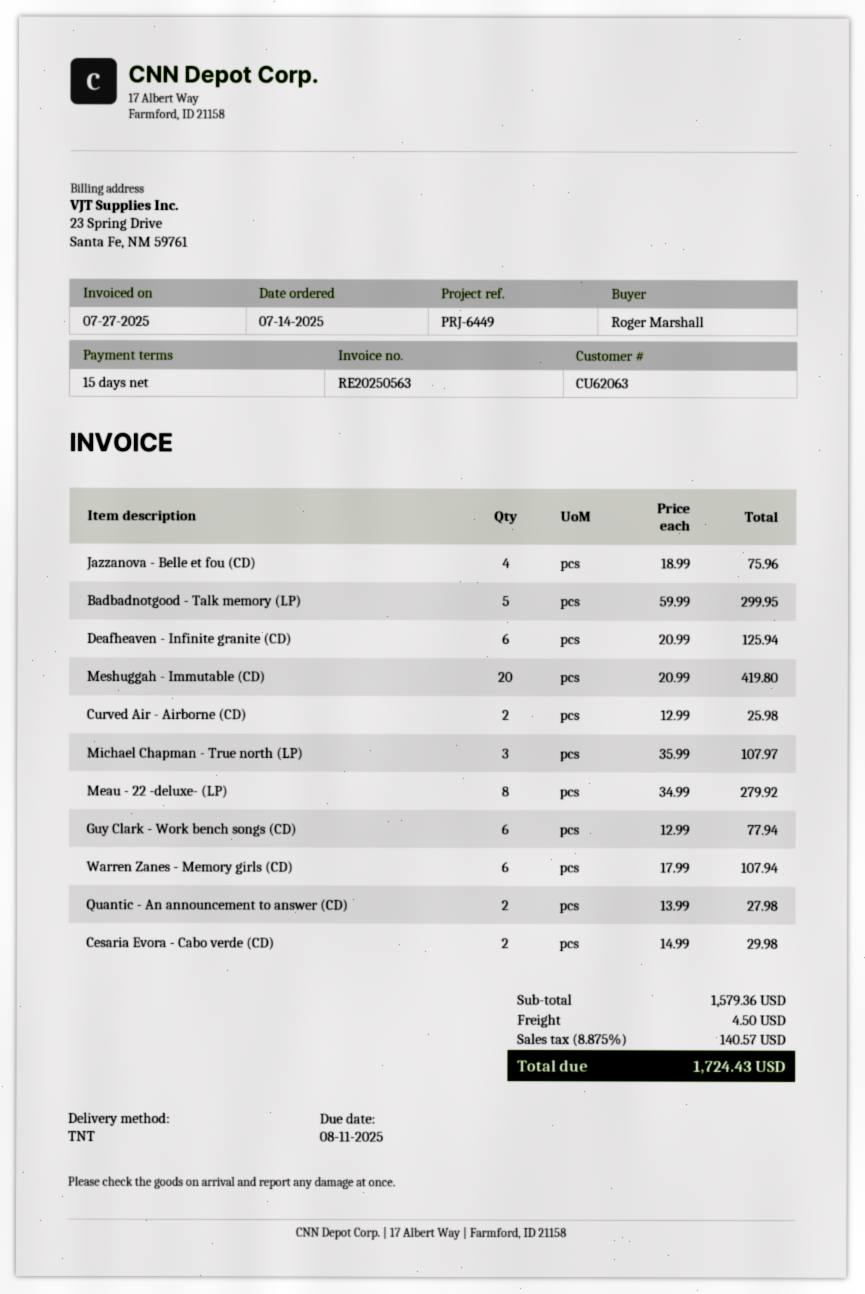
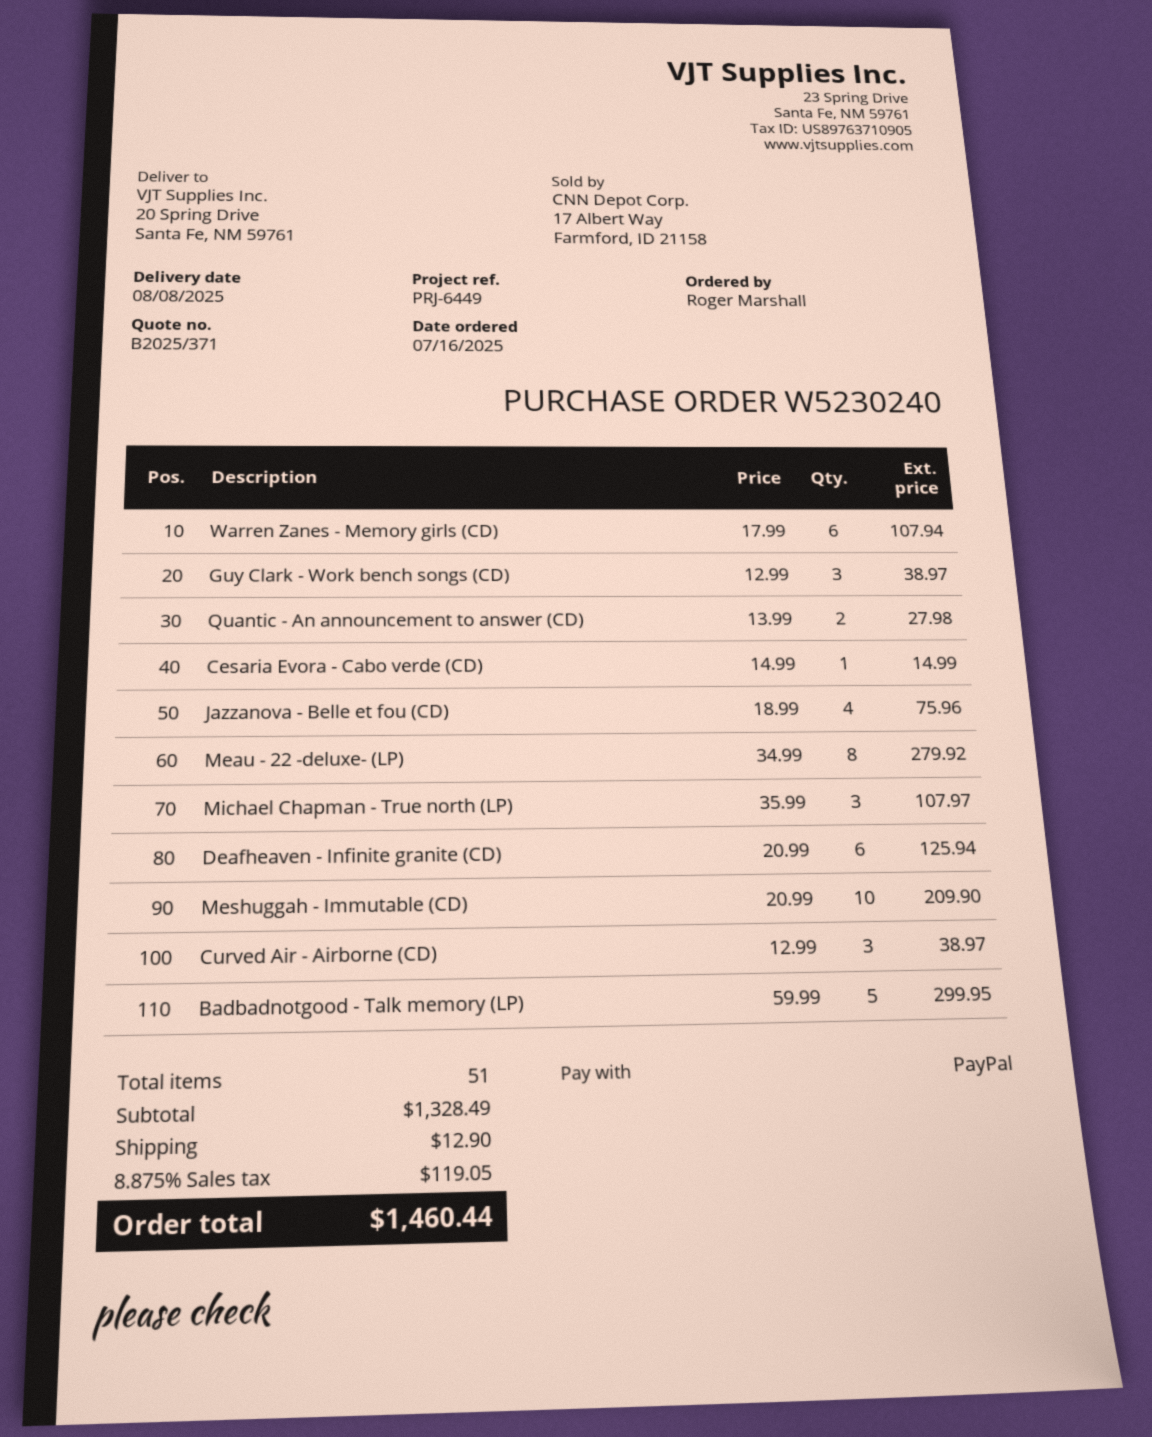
order date: 2025-07-14 -> 2025-07-16
Meshuggah - Immutable (CD): 20 x 20.99 = 419.80 -> 10 x 20.99 = 209.90
Curved Air - Airborne (CD): 2 x 12.99 = 25.98 -> 3 x 12.99 = 38.97
Guy Clark - Work bench songs (CD): 6 x 12.99 = 77.94 -> 3 x 12.99 = 38.97
Cesaria Evora - Cabo verde (CD): 2 x 14.99 = 29.98 -> 1 x 14.99 = 14.99
subtotal: 1579.36 -> 1328.49
shipping: 4.50 -> 12.90
tax: 8.875% = 140.57 -> 8.875% = 119.05
total: 1724.43 -> 1460.44

